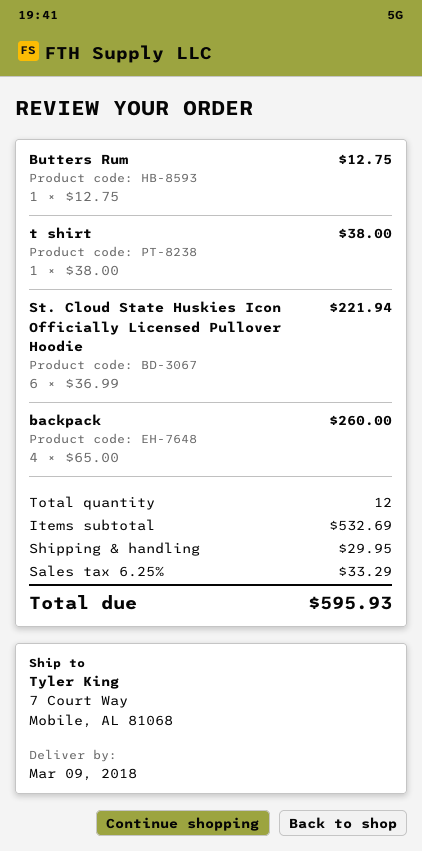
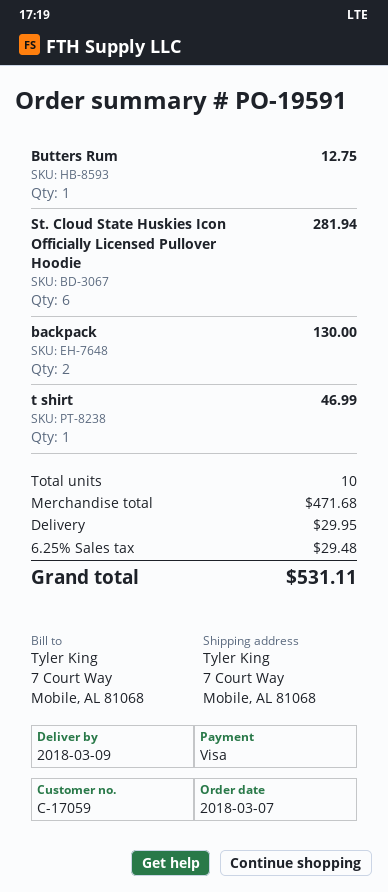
t shirt: 1 for 38.00 -> 1 for 46.99
St. Cloud State Huskies Icon Officially Licensed Pullover Hoodie: 6 for 221.94 -> 6 for 281.94
backpack: 4 for 260.00 -> 2 for 130.00
total quantity: 12 -> 10
subtotal: 532.69 -> 471.68
tax: 6.25% = 33.29 -> 6.25% = 29.48
total: 595.93 -> 531.11

